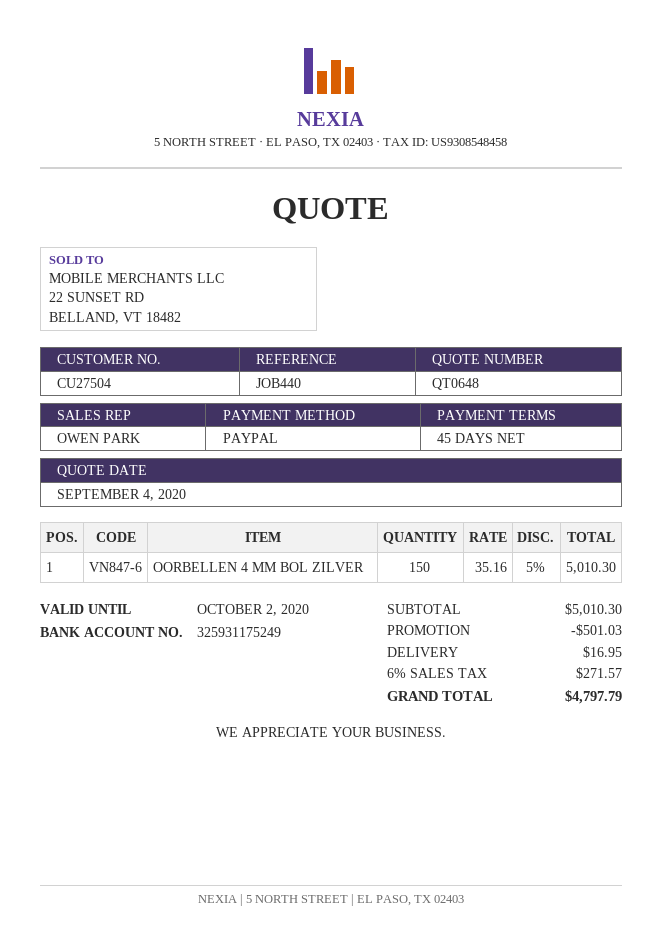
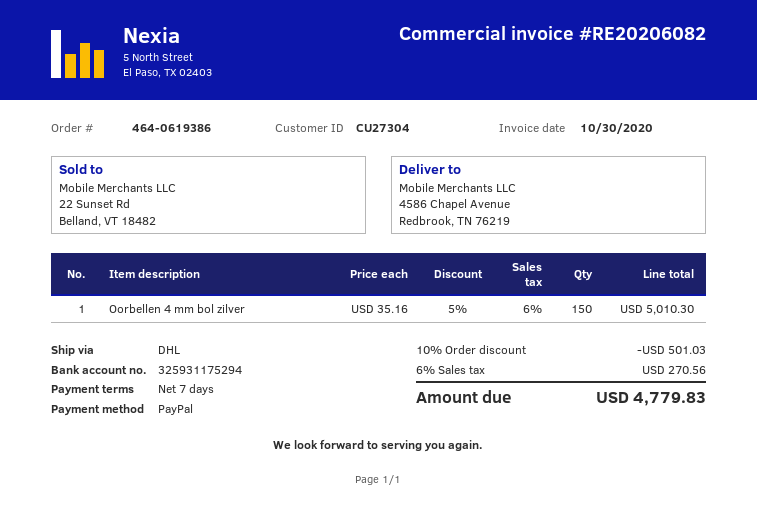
payment terms: 45 days -> 7 days
customer number: CU27504 -> CU27304
bank account: 325931175249 -> 325931175294
shipping: 16.95 -> none
tax: 6% = 271.57 -> 6% = 270.56
total: 4797.79 -> 4779.83

